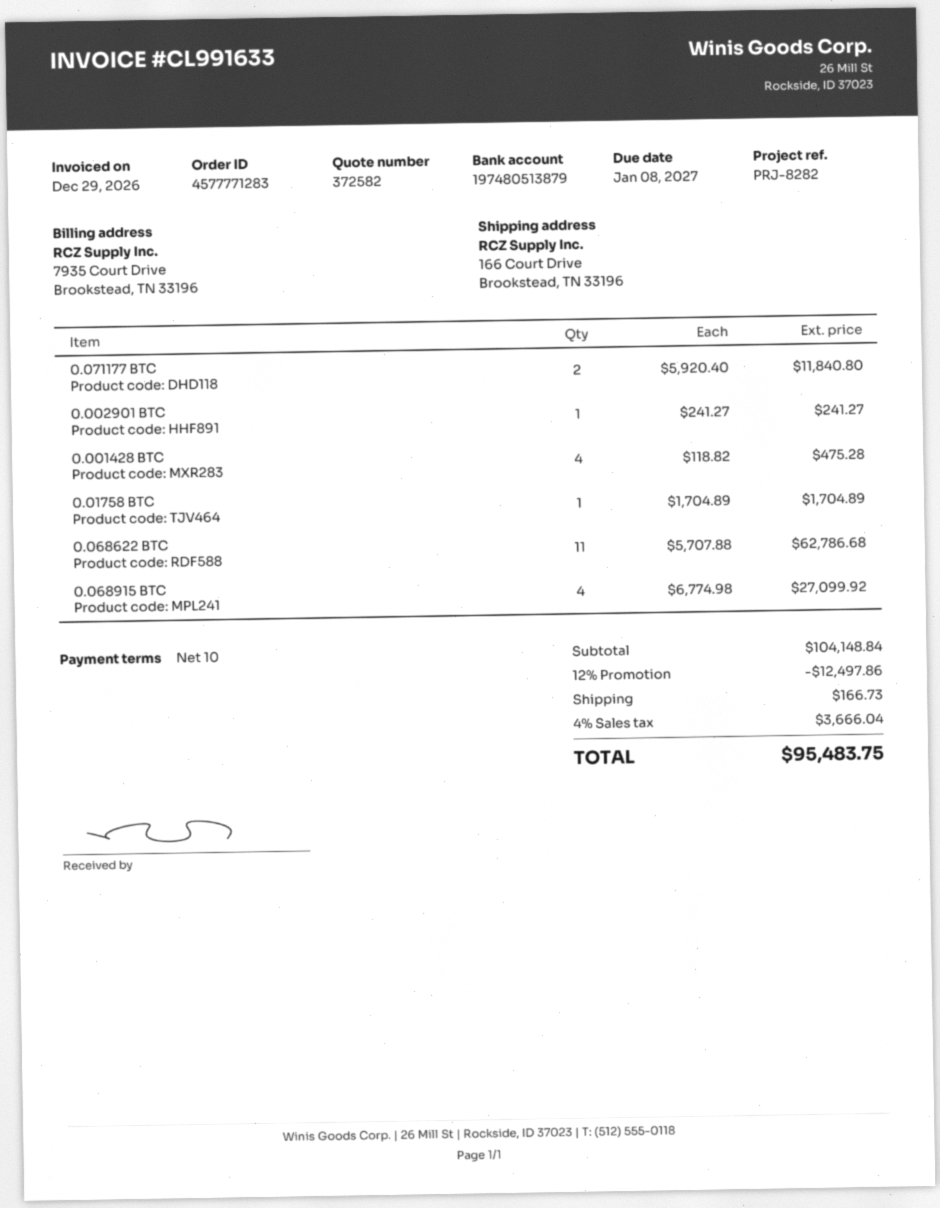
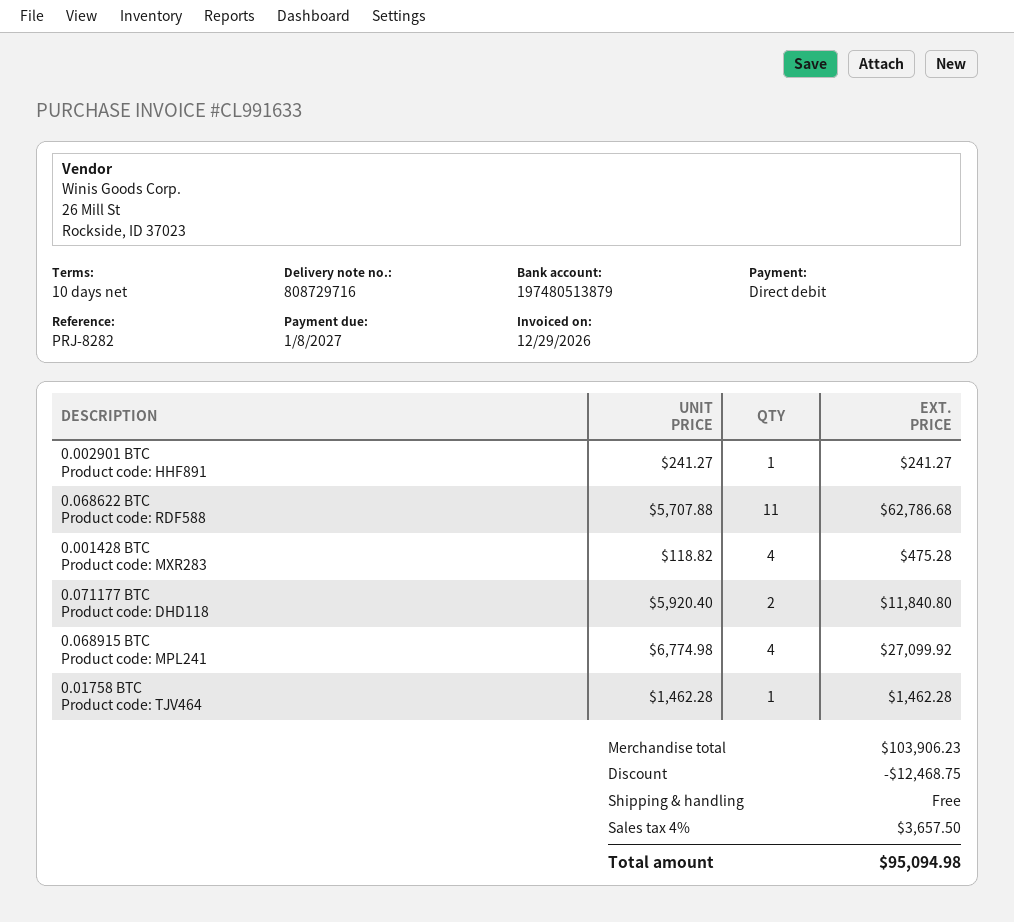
0.01758 BTC: 1 x 1704.89 = 1704.89 -> 1 x 1462.28 = 1462.28
subtotal: 104148.84 -> 103906.23
discount: 12497.86 -> 12468.75
shipping: 166.73 -> 0.00
tax: 4% = 3666.04 -> 4% = 3657.50
total: 95483.75 -> 95094.98

